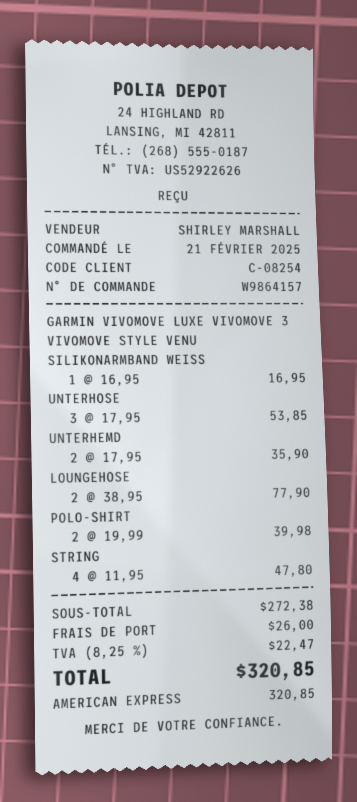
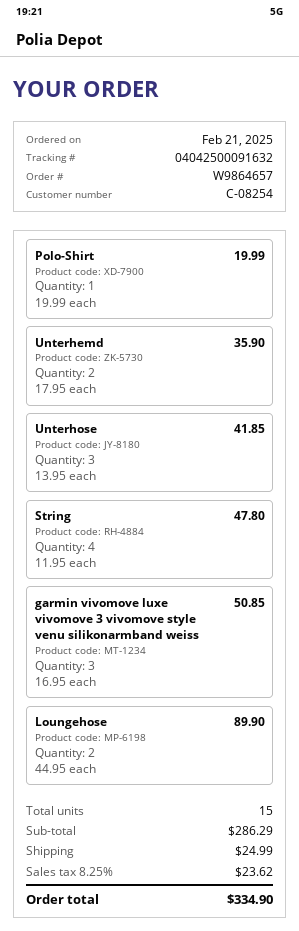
order number: W9864157 -> W9864657
GARMIN VIVOMOVE LUXE VIVOMOVE 3 VIVOMOVE STYLE VENU SILIKONARMBAND WEISS: 1 x 16.95 = 16.95 -> 3 x 16.95 = 50.85
UNTERHOSE: 3 x 17.95 = 53.85 -> 3 x 13.95 = 41.85
LOUNGEHOSE: 2 x 38.95 = 77.90 -> 2 x 44.95 = 89.90
POLO-SHIRT: 2 x 19.99 = 39.98 -> 1 x 19.99 = 19.99
subtotal: 272.38 -> 286.29
shipping: 26.00 -> 24.99
tax: 8.25% = 22.47 -> 8.25% = 23.62
total: 320.85 -> 334.90

